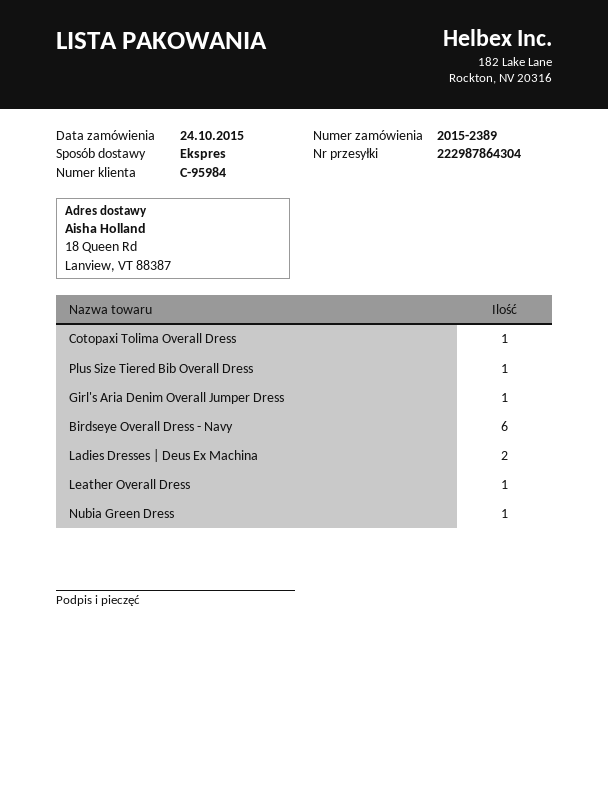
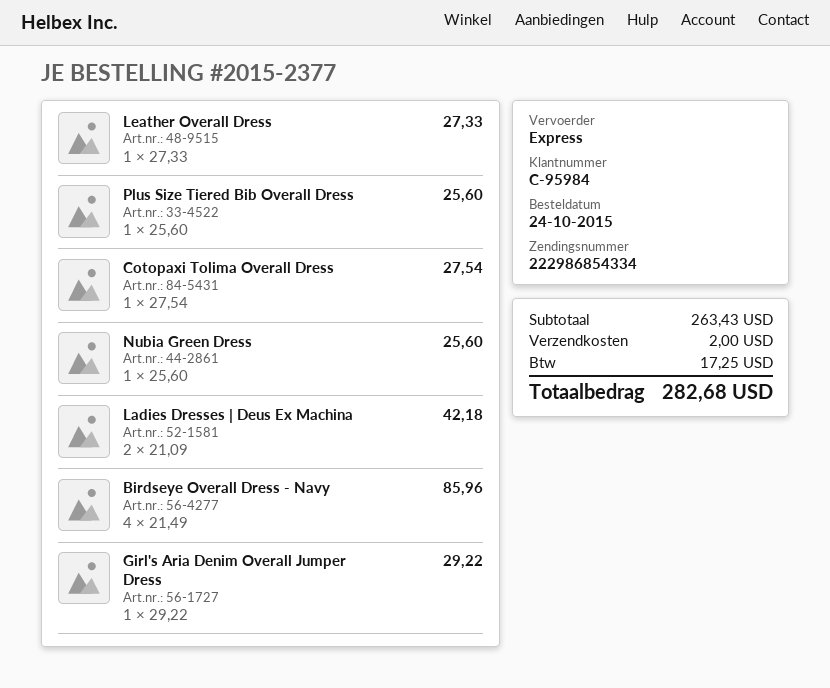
order number: 2015-2389 -> 2015-2377
tracking number: 222987864304 -> 222986854334
Birdseye Overall Dress - Navy: 6 -> 4

